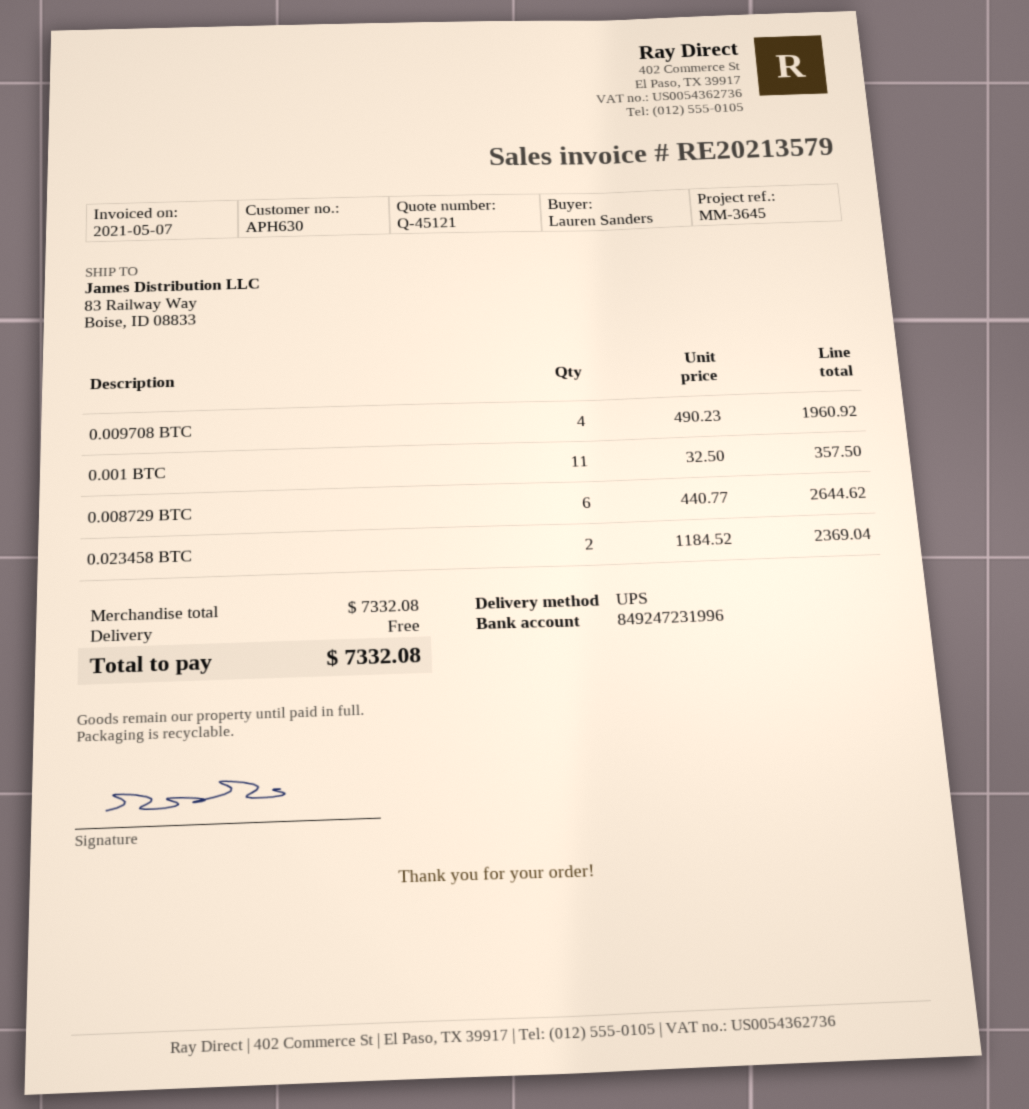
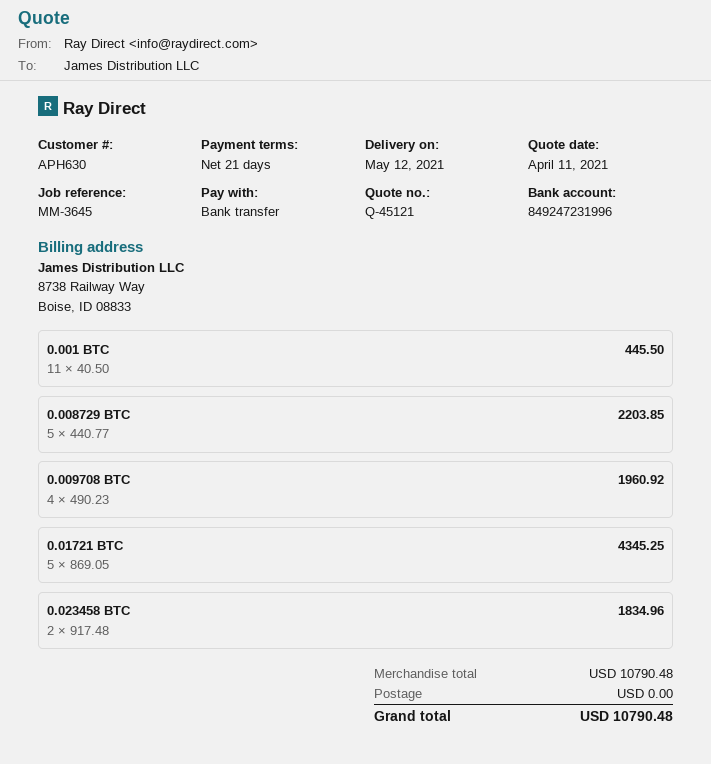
0.001 BTC: 11 x 32.50 = 357.50 -> 11 x 40.50 = 445.50
0.008729 BTC: 6 x 440.77 = 2644.62 -> 5 x 440.77 = 2203.85
0.023458 BTC: 2 x 1184.52 = 2369.04 -> 2 x 917.48 = 1834.96
0.01721 BTC: none -> 5 x 869.05 = 4345.25
subtotal: 7332.08 -> 10790.48
total: 7332.08 -> 10790.48

